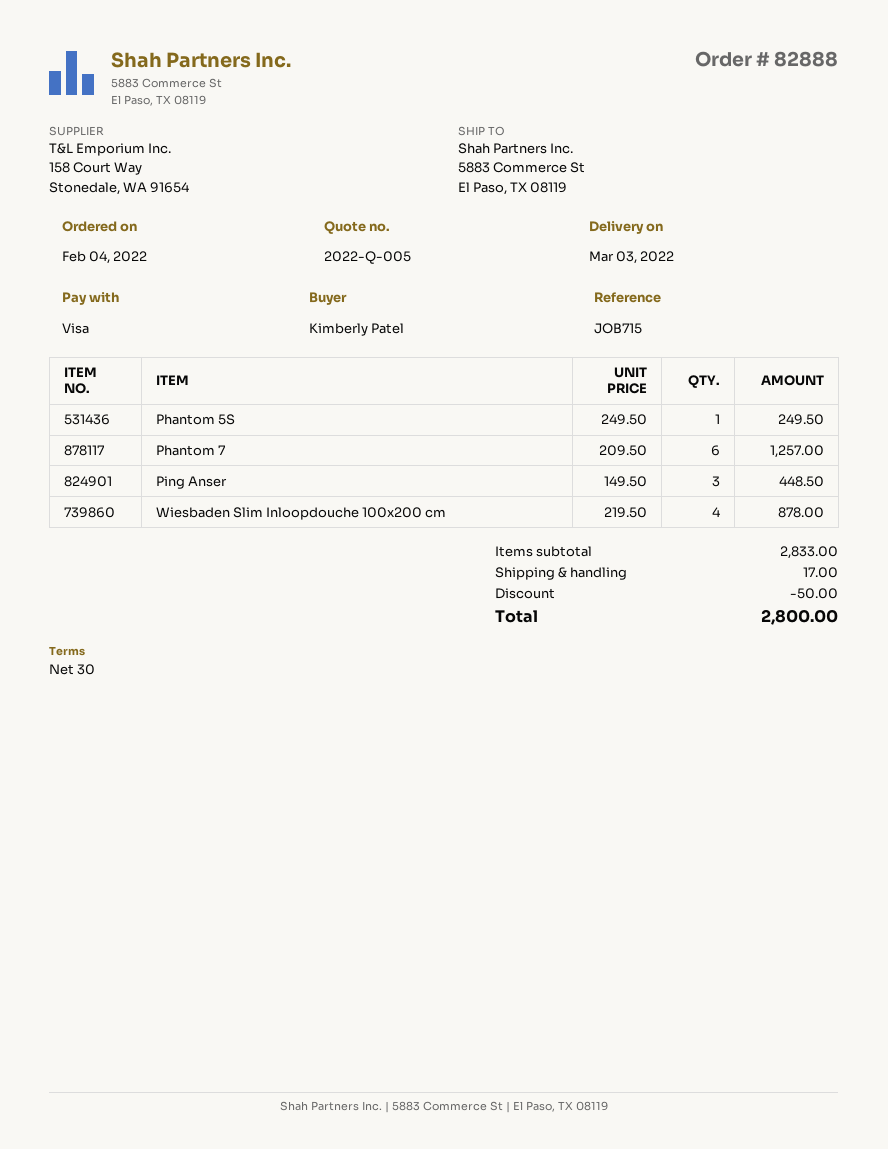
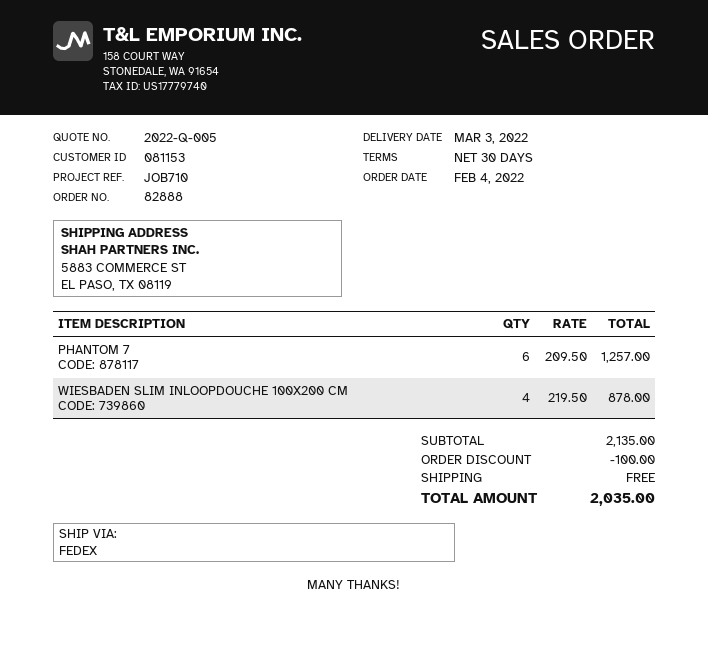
reference: JOB715 -> JOB710
Phantom 5S: 1 x 249.50 = 249.50 -> none
Ping Anser: 3 x 149.50 = 448.50 -> none
subtotal: 2833.00 -> 2135.00
discount: 50.00 -> 100.00
shipping: 17.00 -> 0.00
total: 2800.00 -> 2035.00

